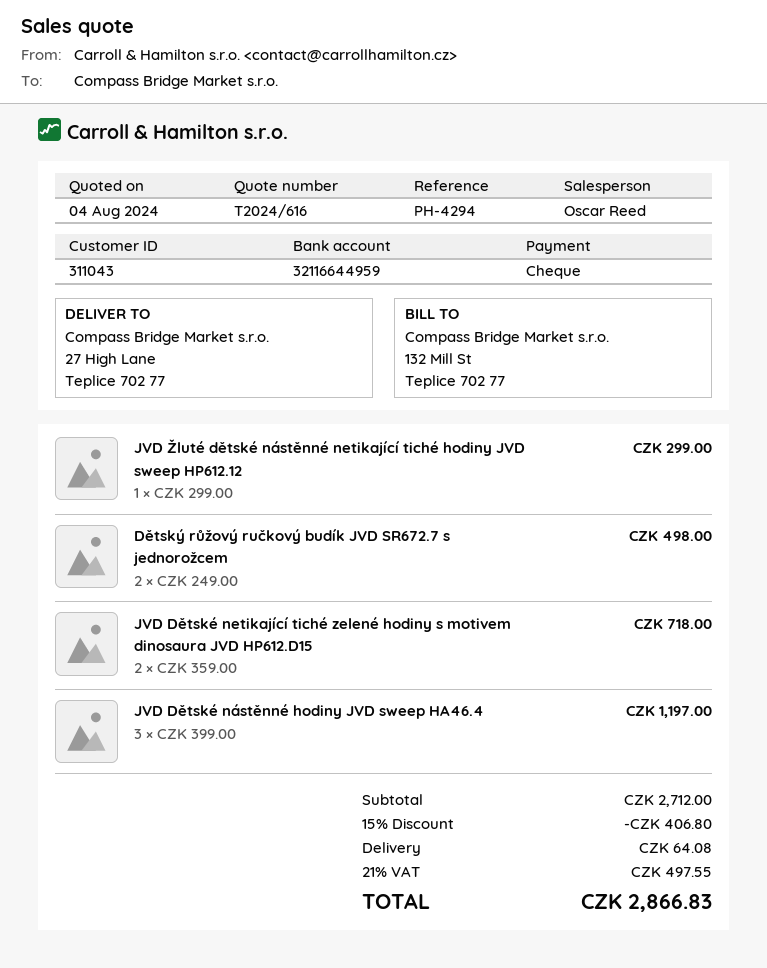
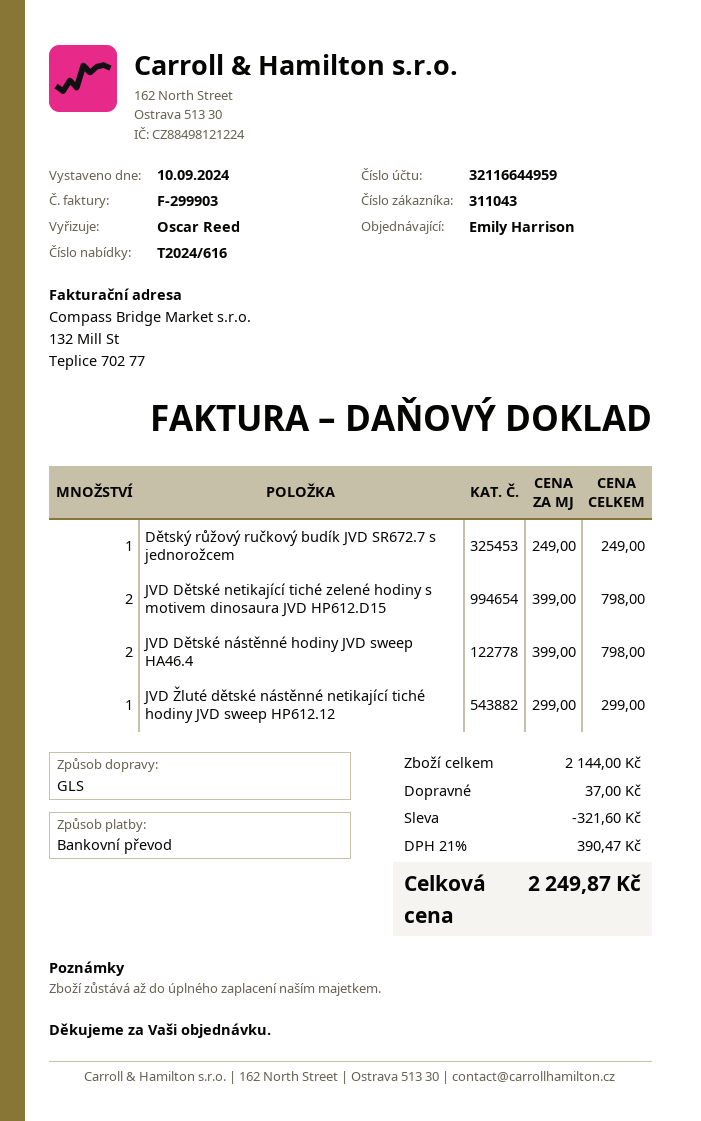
payment method: cheque -> bank transfer
Dětský růžový ručkový budík JVD SR672.7 s jednorožcem: 2 x 249.00 = 498.00 -> 1 x 249.00 = 249.00
JVD Dětské netikající tiché zelené hodiny s motivem dinosaura JVD HP612.D15: 2 x 359.00 = 718.00 -> 2 x 399.00 = 798.00
JVD Dětské nástěnné hodiny JVD sweep HA46.4: 3 x 399.00 = 1197.00 -> 2 x 399.00 = 798.00
subtotal: 2712.00 -> 2144.00
discount: 406.80 -> 321.60
shipping: 64.08 -> 37.00
tax: 21% = 497.55 -> 21% = 390.47
total: 2866.83 -> 2249.87

